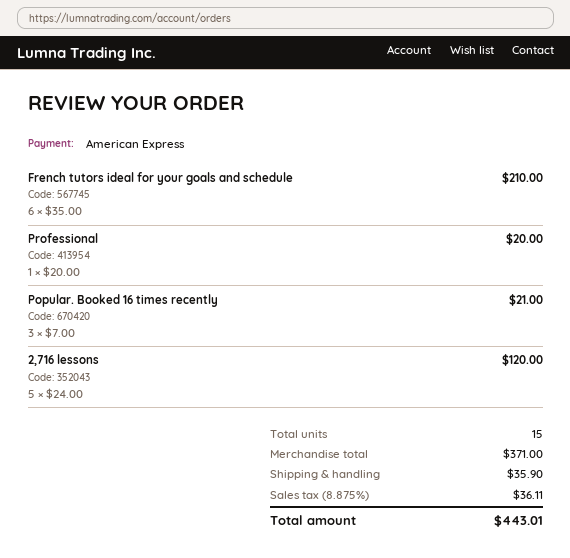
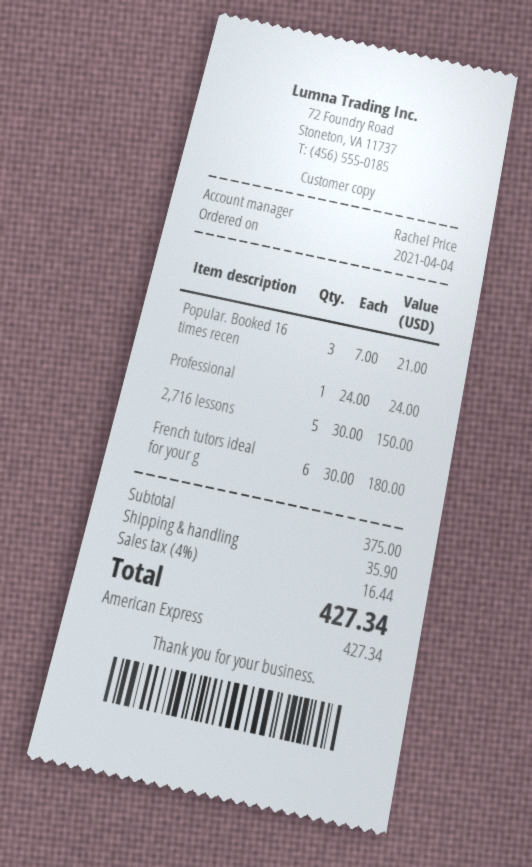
French tutors ideal for your goals and schedule: 6 x 35.00 = 210.00 -> 6 x 30.00 = 180.00
Professional: 1 x 20.00 = 20.00 -> 1 x 24.00 = 24.00
2,716 lessons: 5 x 24.00 = 120.00 -> 5 x 30.00 = 150.00
subtotal: 371.00 -> 375.00
tax: 8.875% = 36.11 -> 4% = 16.44
total: 443.01 -> 427.34

